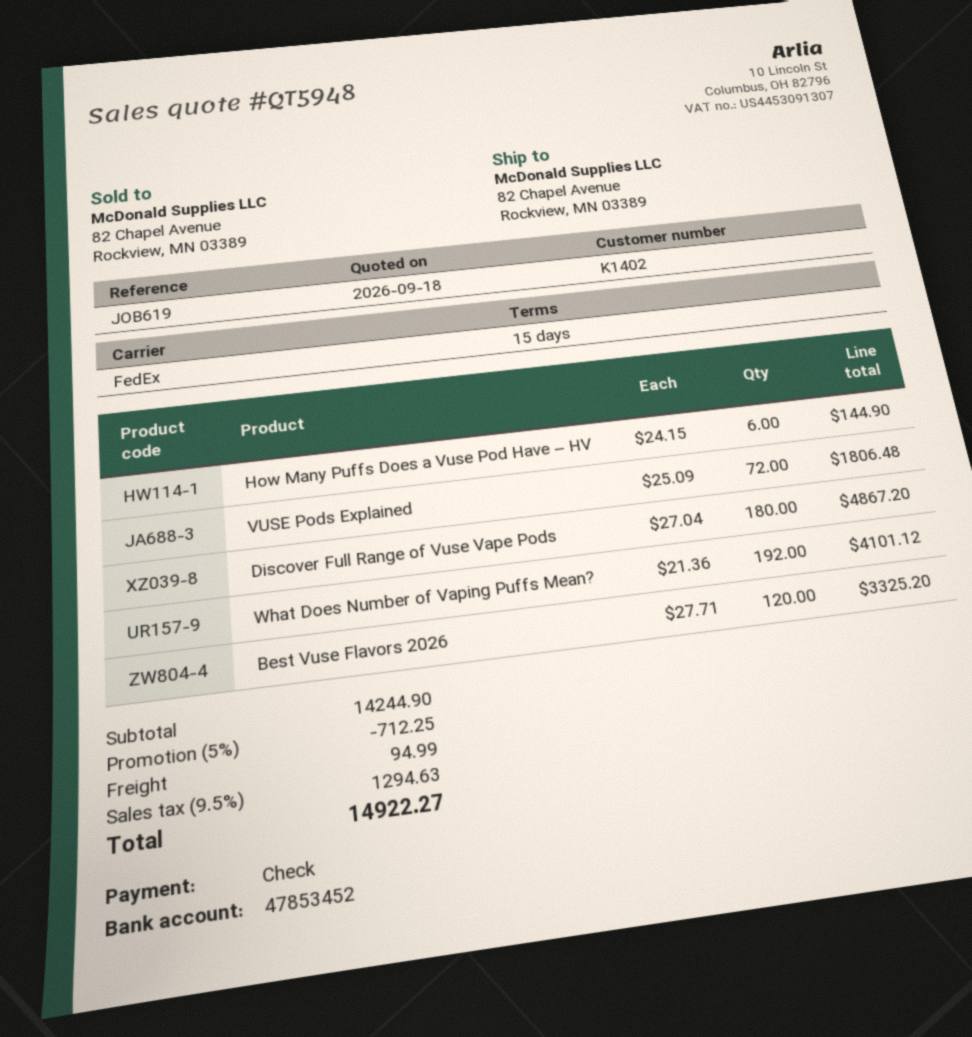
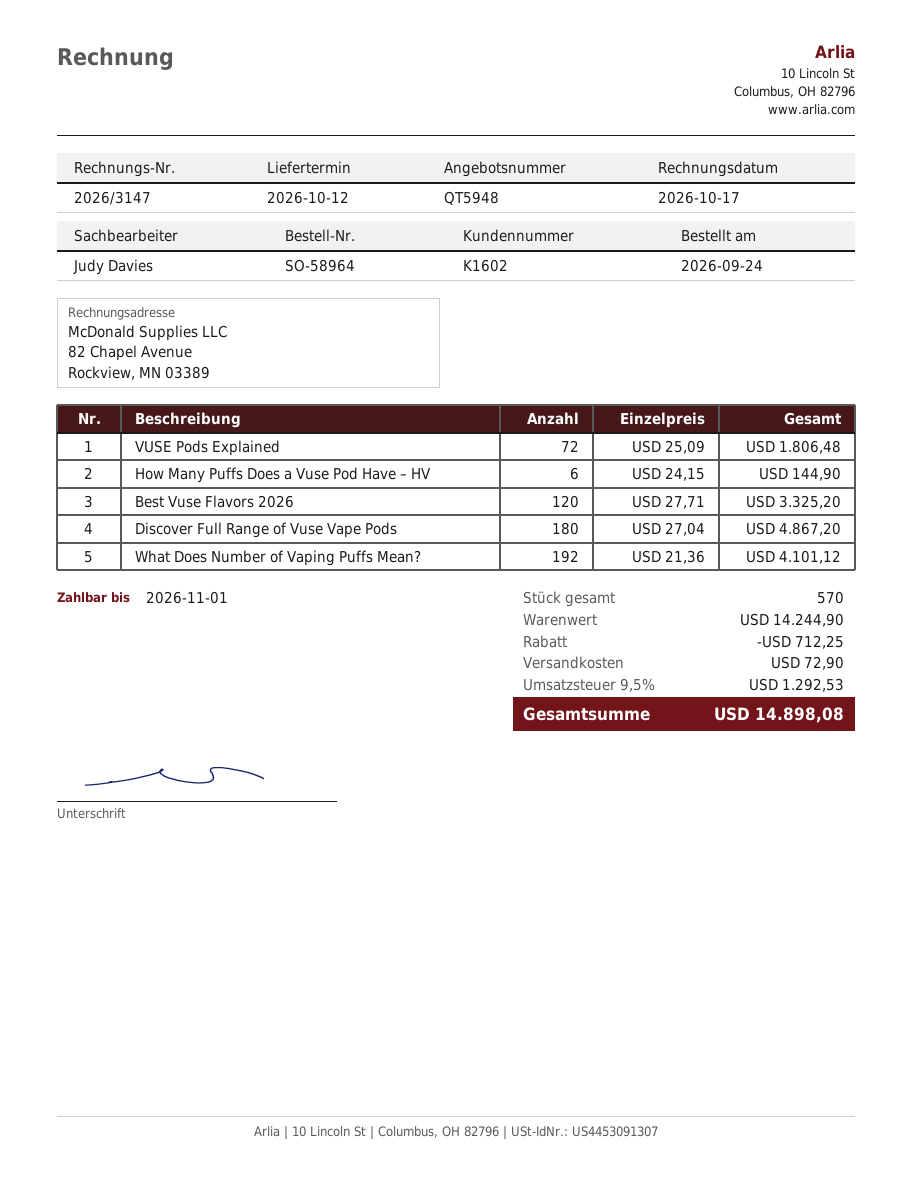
customer number: K1402 -> K1602
shipping: 94.99 -> 72.90
tax: 9.5% = 1294.63 -> 9.5% = 1292.53
total: 14922.27 -> 14898.08

